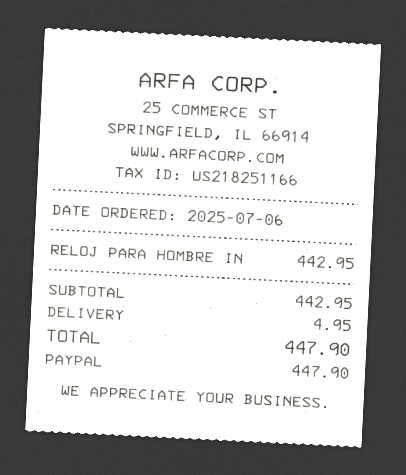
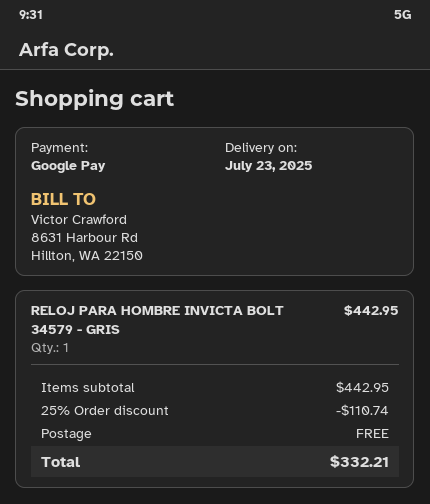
payment method: PayPal -> Google Pay
discount: none -> 25% = 110.74
shipping: 4.95 -> 0.00
total: 447.90 -> 332.21

